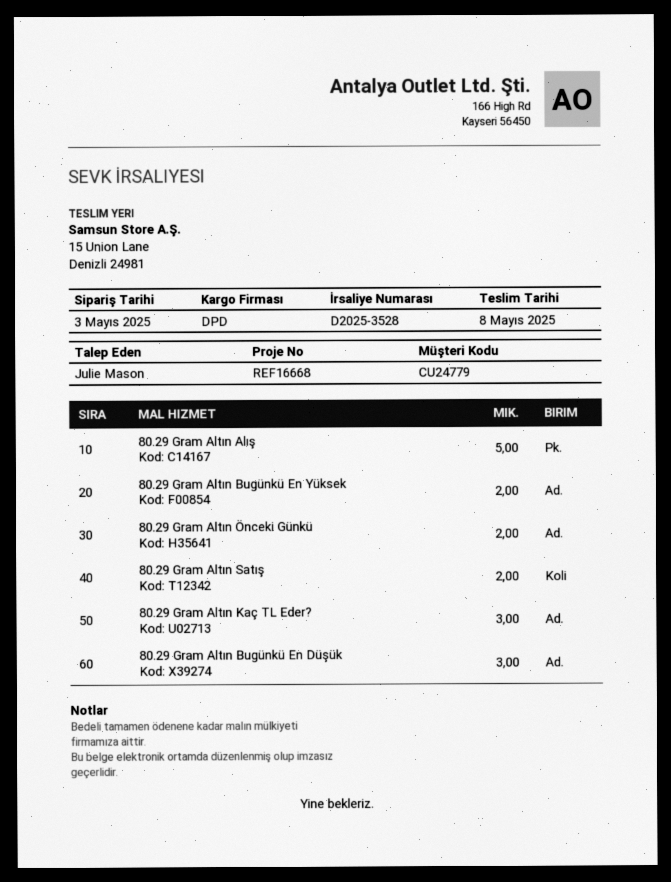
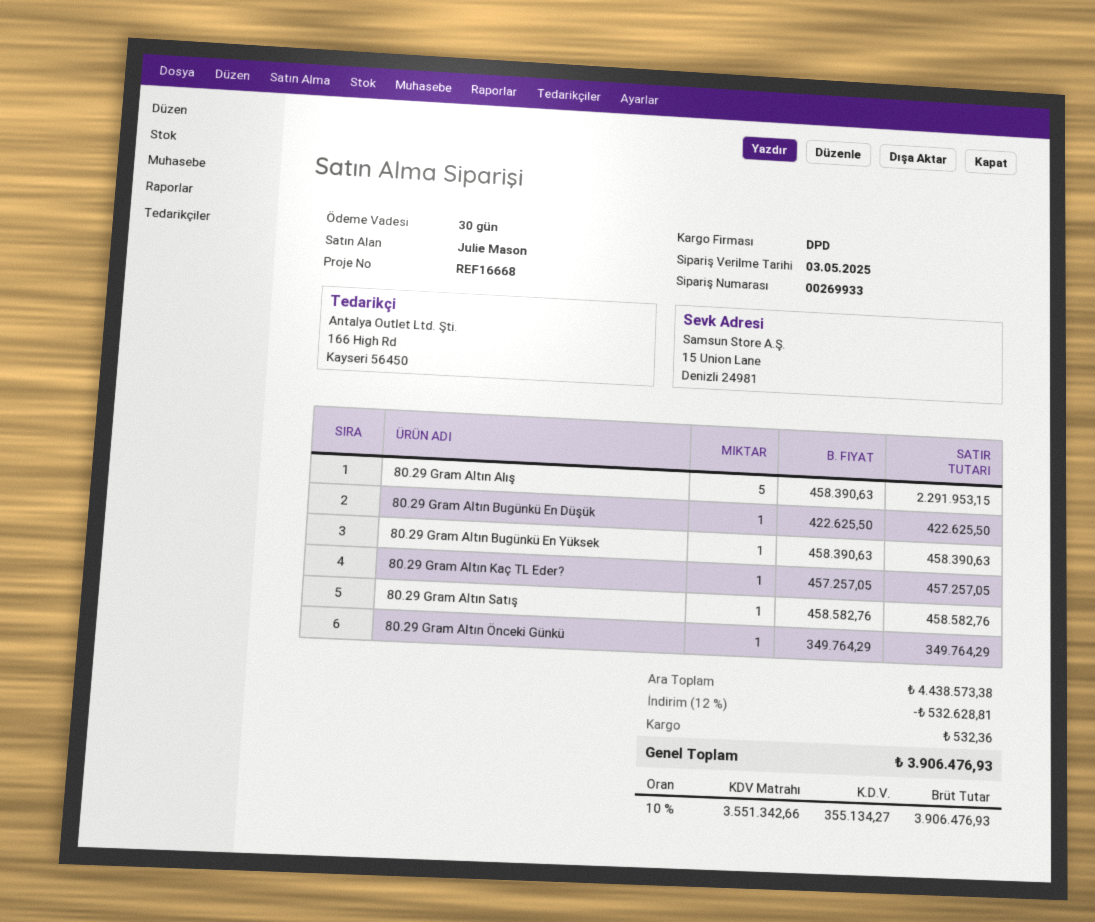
80.29 Gram Altın Bugünkü En Yüksek: 2 -> 1
80.29 Gram Altın Önceki Günkü: 2 -> 1
80.29 Gram Altın Satış: 2 -> 1
80.29 Gram Altın Kaç TL Eder?: 3 -> 1
80.29 Gram Altın Bugünkü En Düşük: 3 -> 1

